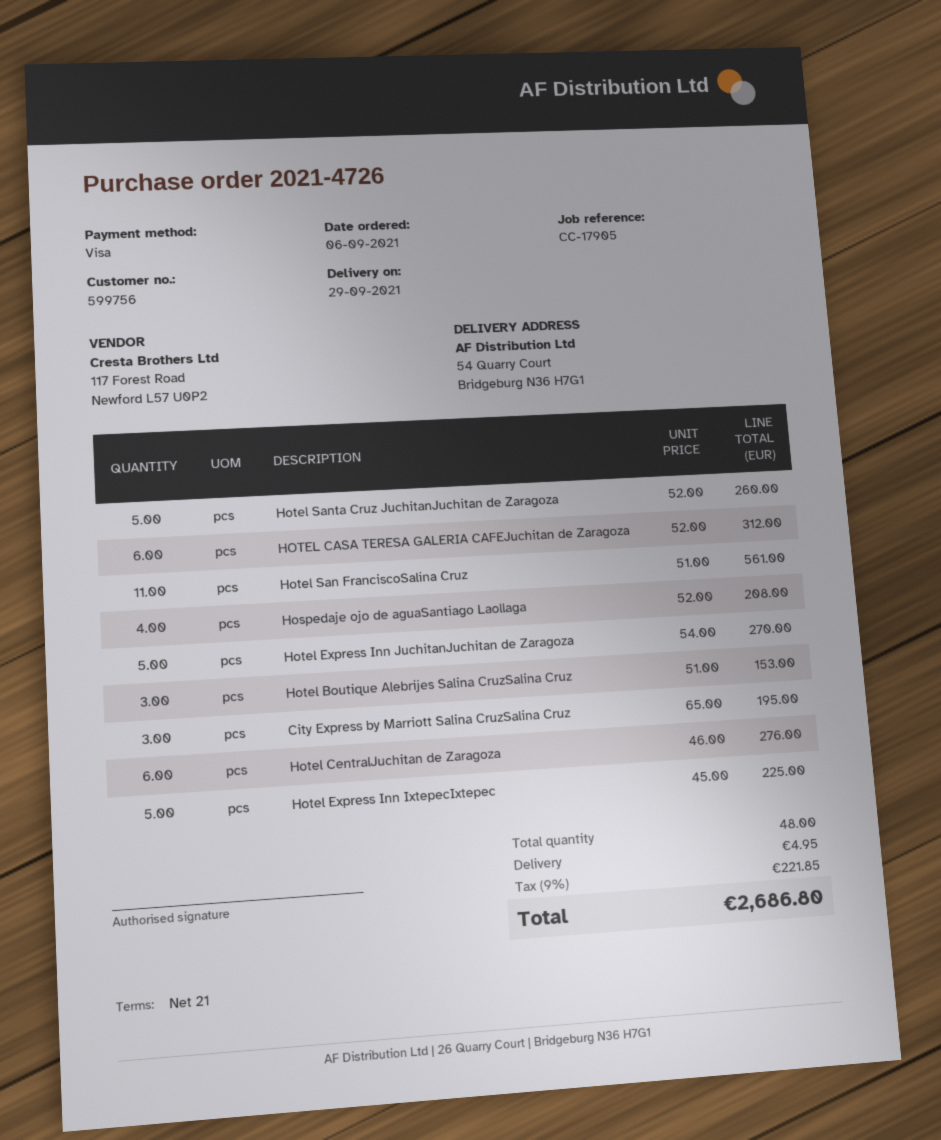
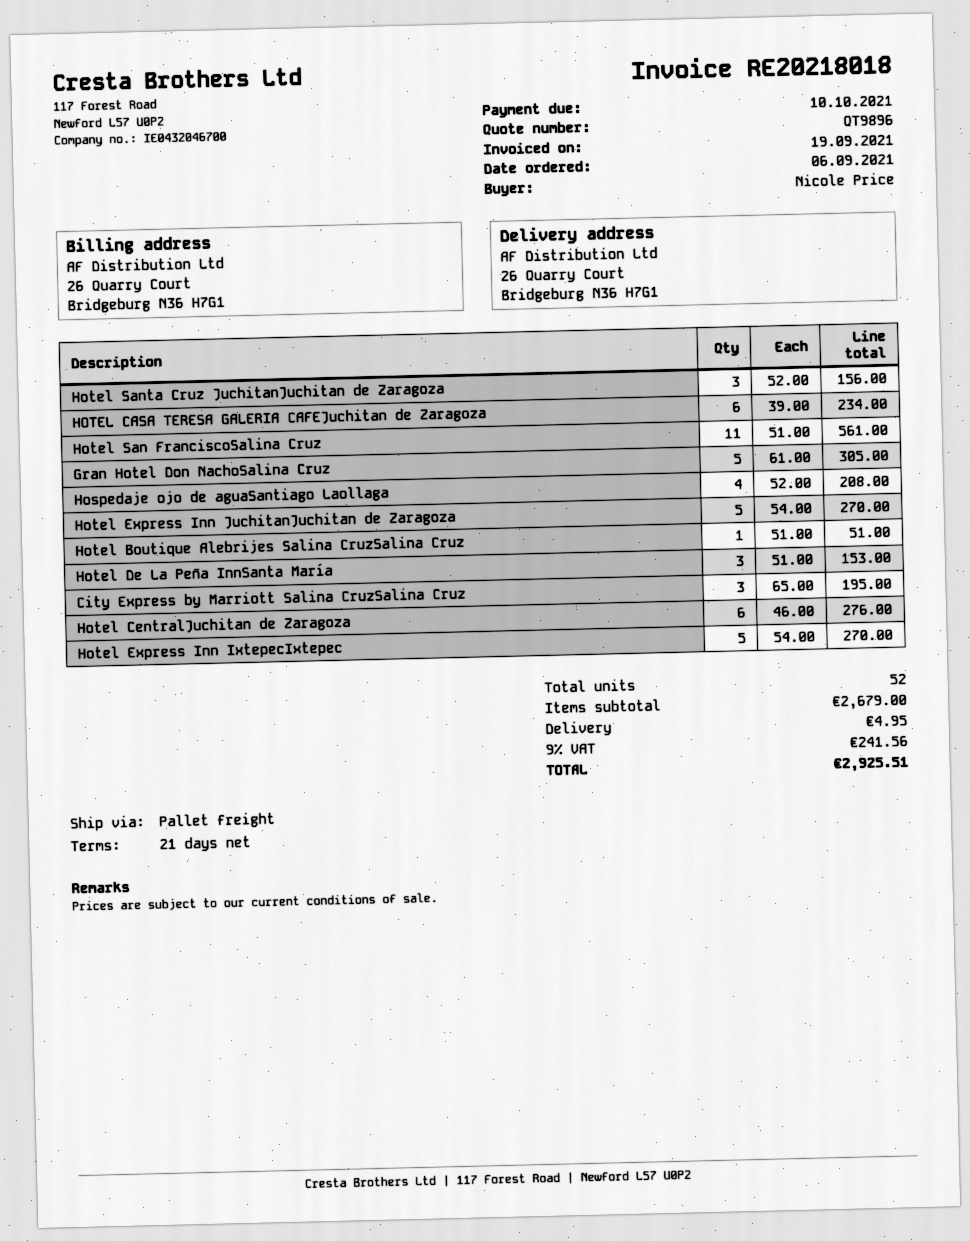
ship to: 54 Quarry Court, Bridgeburg N36 H7G1 -> 26 Quarry Court, Bridgeburg N36 H7G1
Hotel Santa Cruz JuchitanJuchitan de Zaragoza: 5 x 52.00 = 260.00 -> 3 x 52.00 = 156.00
HOTEL CASA TERESA GALERIA CAFEJuchitan de Zaragoza: 6 x 52.00 = 312.00 -> 6 x 39.00 = 234.00
Hotel Boutique Alebrijes Salina CruzSalina Cruz: 3 x 51.00 = 153.00 -> 1 x 51.00 = 51.00
Hotel Express Inn IxtepecIxtepec: 5 x 45.00 = 225.00 -> 5 x 54.00 = 270.00
Gran Hotel Don NachoSalina Cruz: none -> 5 x 61.00 = 305.00
Hotel De La Peña InnSanta María: none -> 3 x 51.00 = 153.00
total quantity: 48 -> 52
tax: 9% = 221.85 -> 9% = 241.56
total: 2686.80 -> 2925.51

